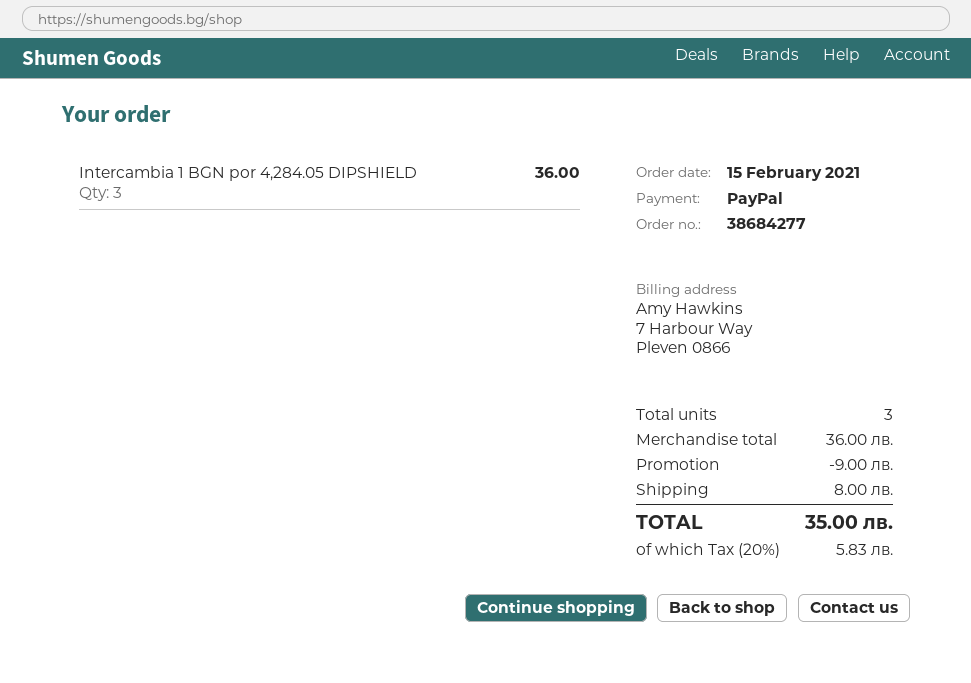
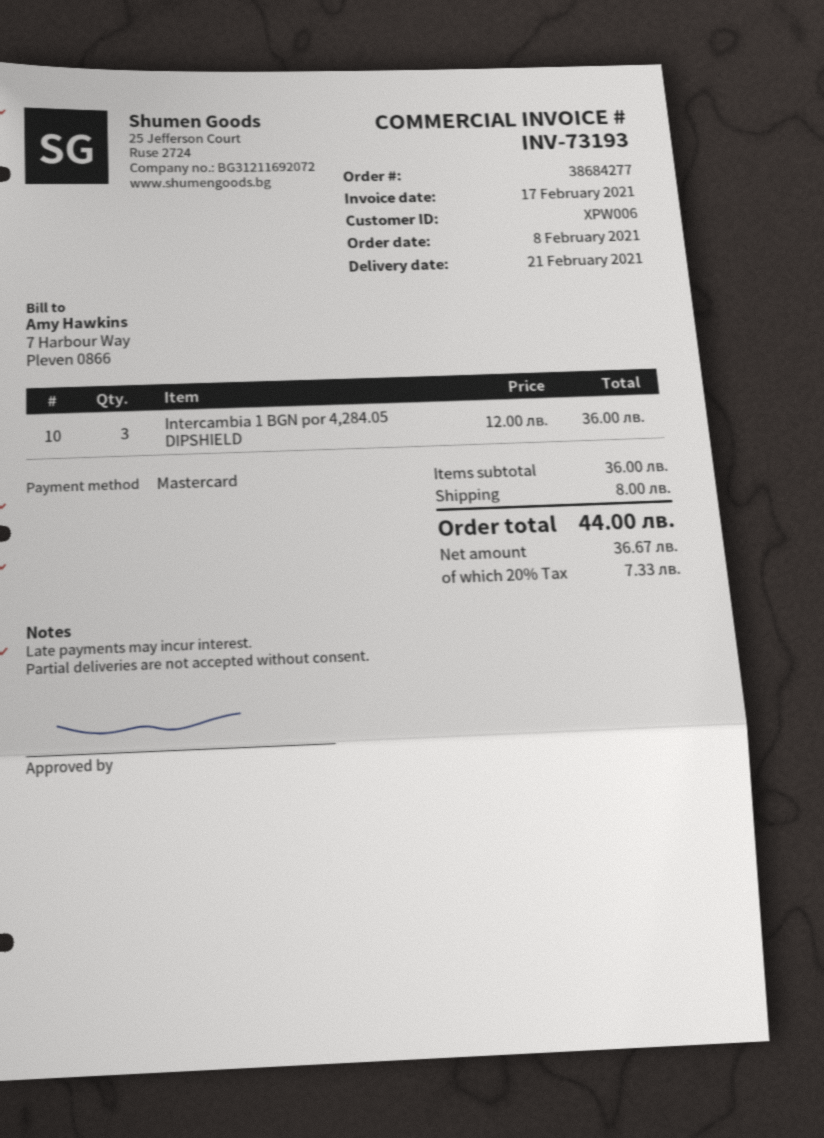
order date: 2021-02-15 -> 2021-02-08
payment method: PayPal -> Mastercard
discount: 9.00 -> none
tax: 20% = 5.83 -> 20% = 7.33
total: 35.00 -> 44.00

